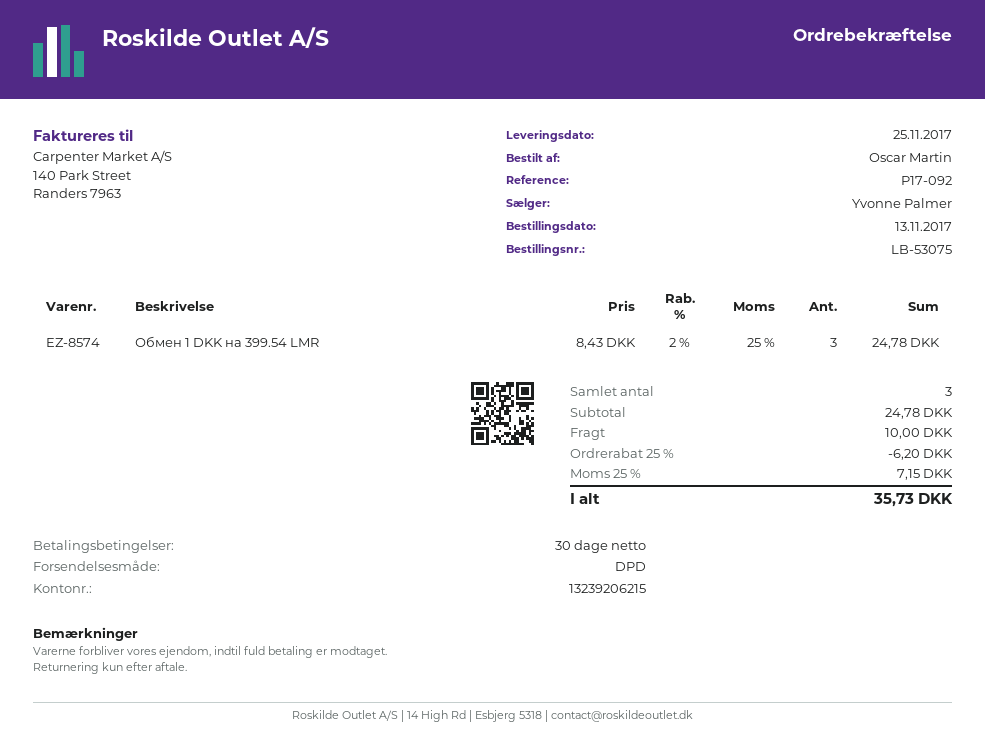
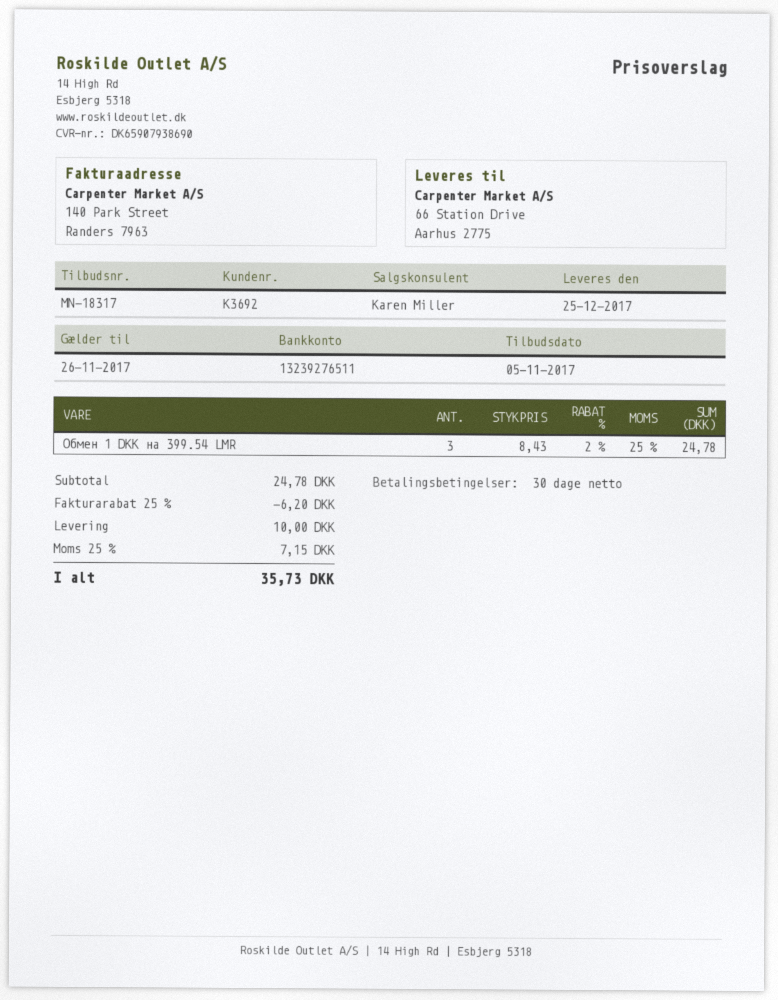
delivery date: 2017-11-25 -> 2017-12-25
sales rep: Yvonne Palmer -> Karen Miller
bank account: 13239206215 -> 13239276511

